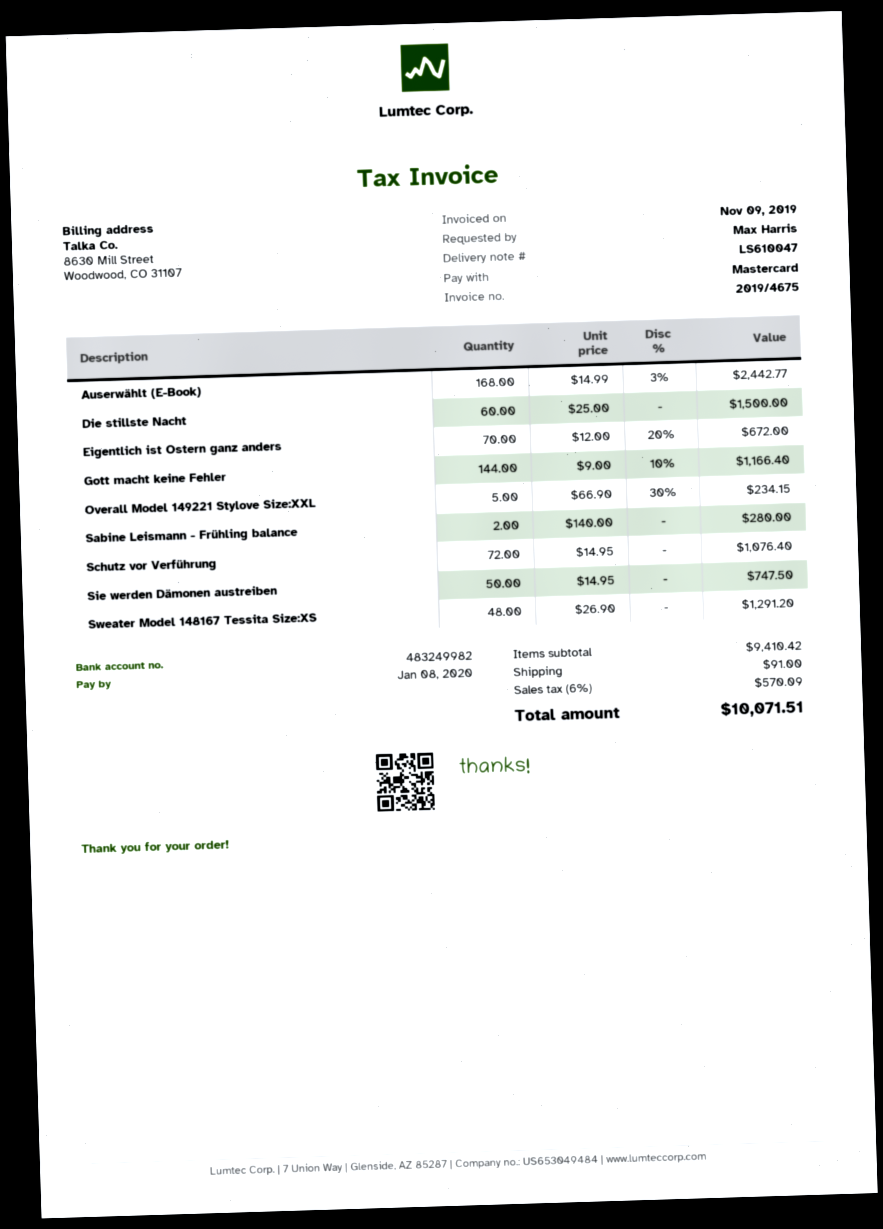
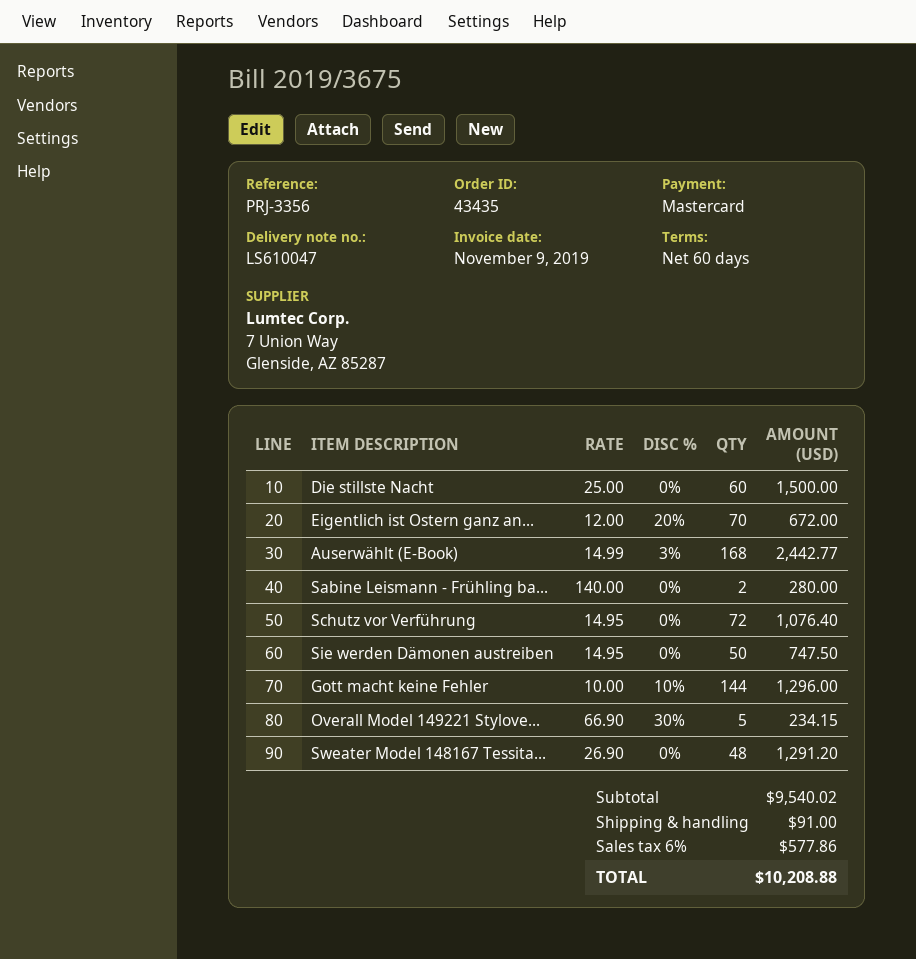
invoice number: 2019/4675 -> 2019/3675
Gott macht keine Fehler: 144 x 9.00 - 10% = 1166.40 -> 144 x 10.00 - 10% = 1296.00
subtotal: 9410.42 -> 9540.02
tax: 6% = 570.09 -> 6% = 577.86
total: 10071.51 -> 10208.88

